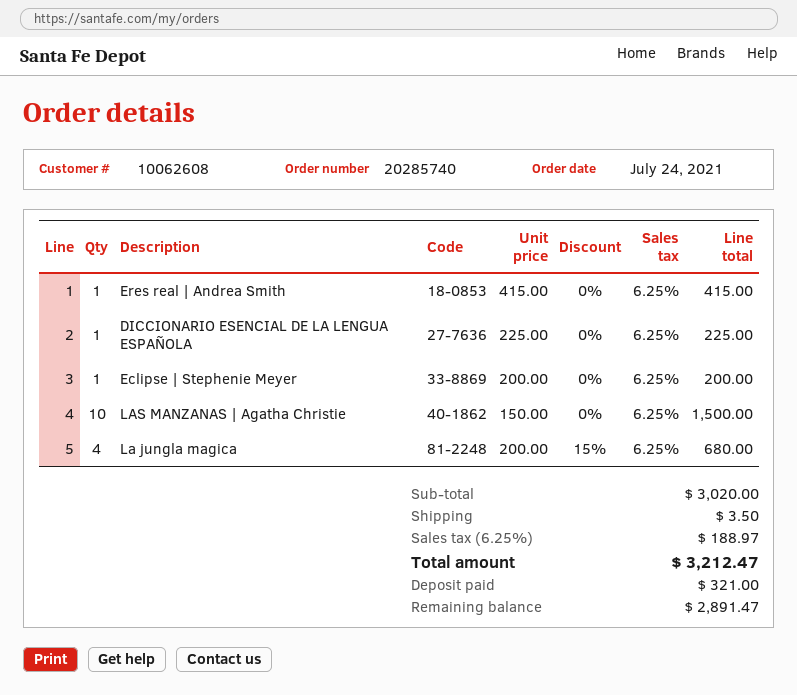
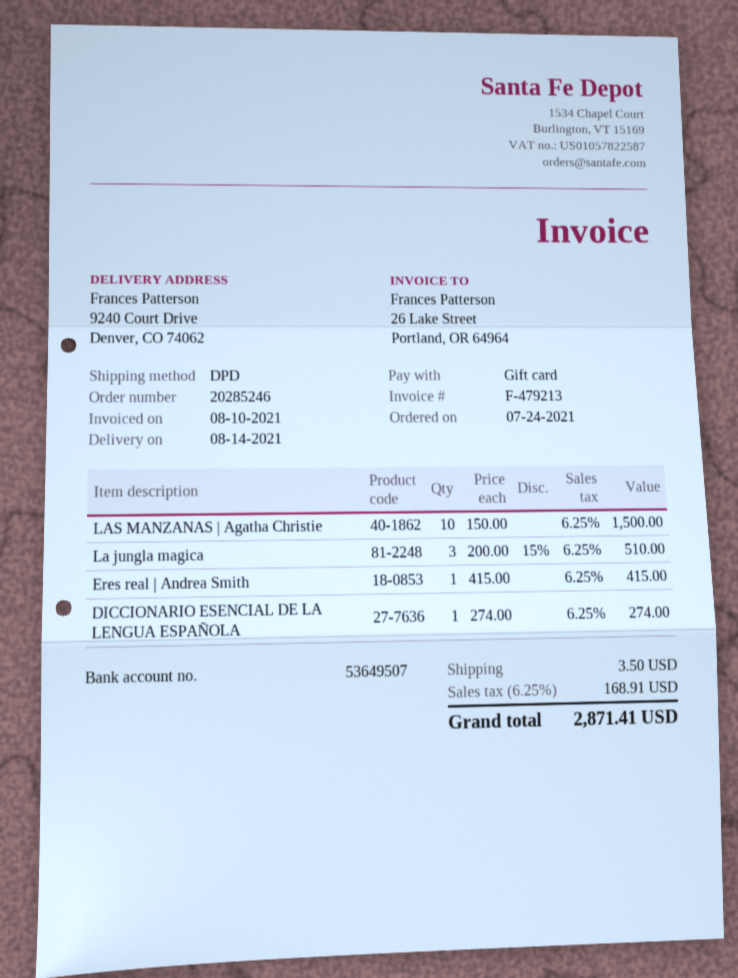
order number: 20285740 -> 20285246
DICCIONARIO ESENCIAL DE LA LENGUA ESPAÑOLA: 1 x 225.00 = 225.00 -> 1 x 274.00 = 274.00
Eclipse | Stephenie Meyer: 1 x 200.00 = 200.00 -> none
La jungla magica: 4 x 200.00 - 15% = 680.00 -> 3 x 200.00 - 15% = 510.00
tax: 6.25% = 188.97 -> 6.25% = 168.91
total: 3212.47 -> 2871.41

